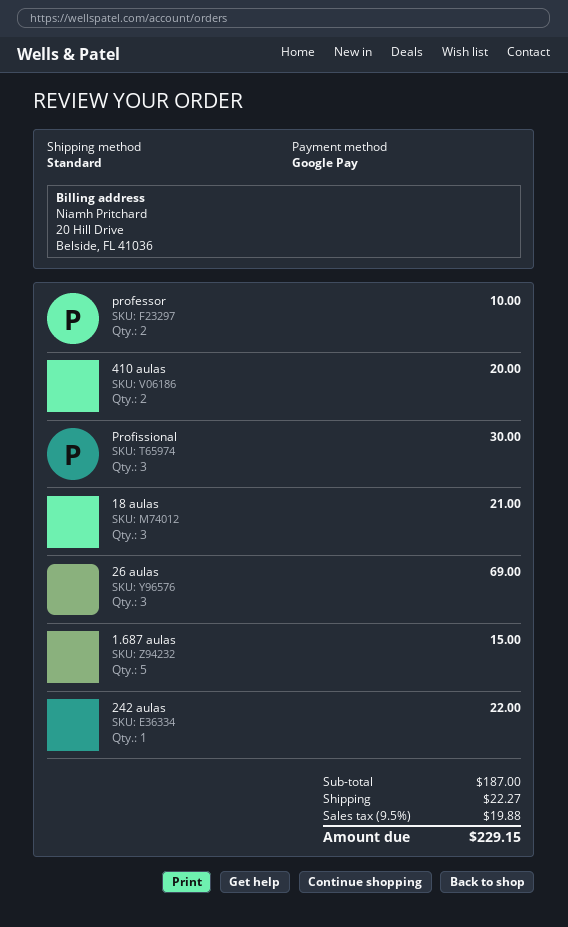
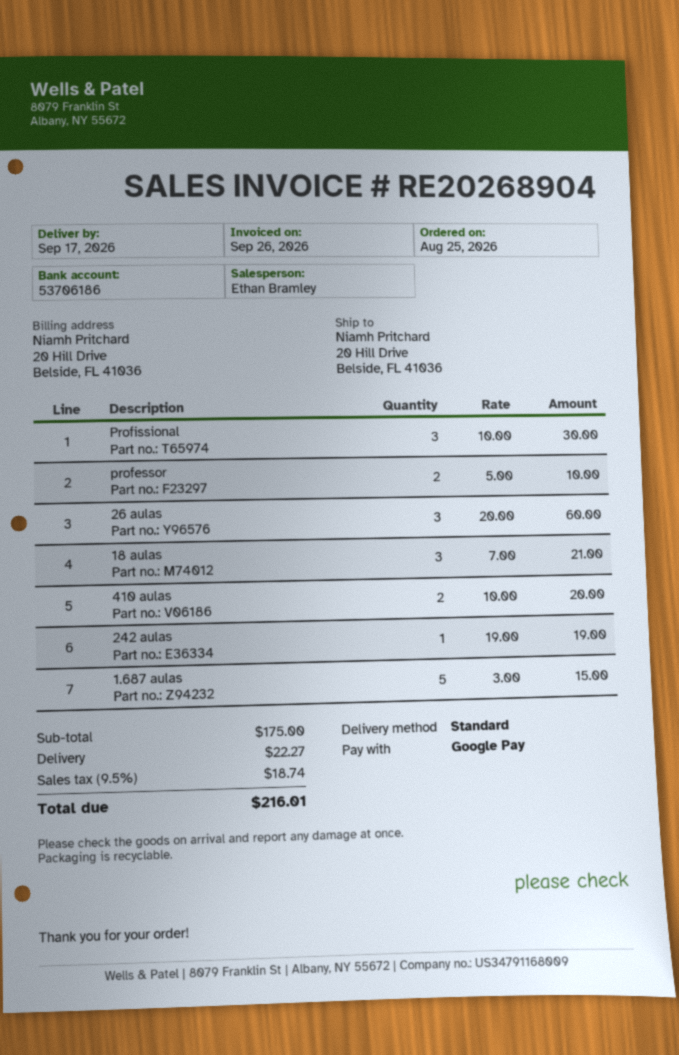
26 aulas: 3 for 69.00 -> 3 for 60.00
242 aulas: 1 for 22.00 -> 1 for 19.00
subtotal: 187.00 -> 175.00
tax: 9.5% = 19.88 -> 9.5% = 18.74
total: 229.15 -> 216.01

